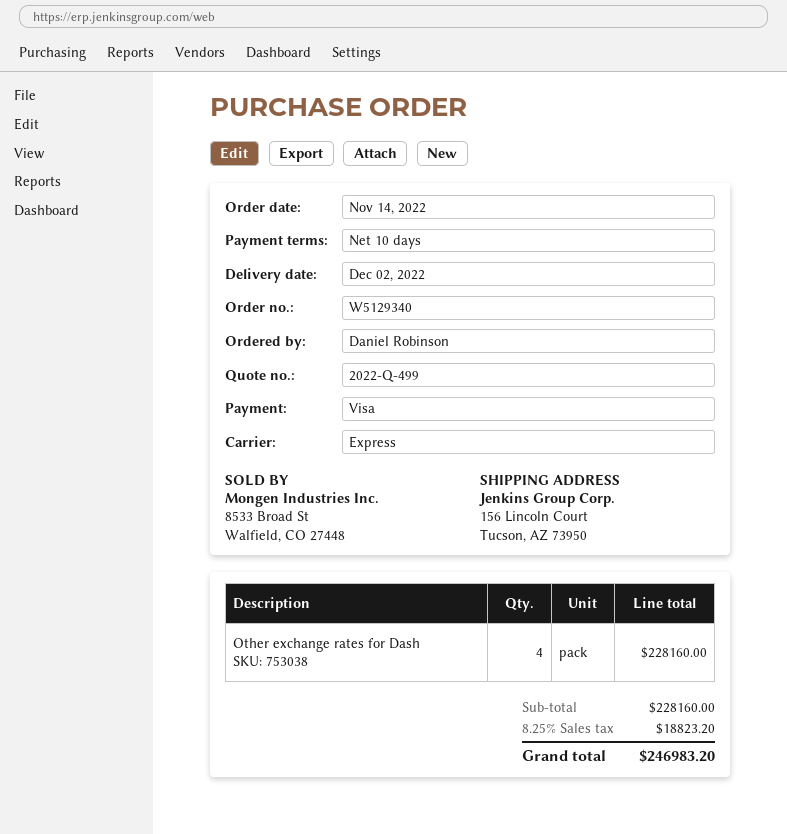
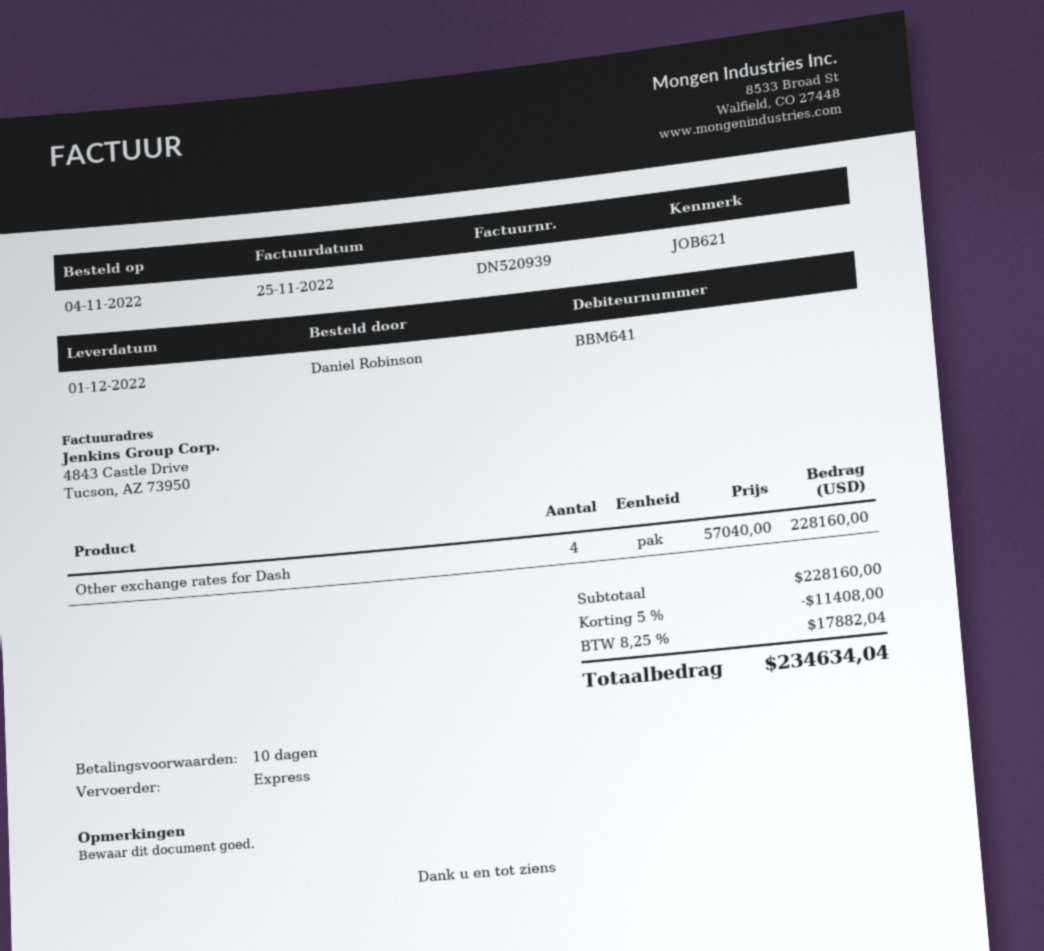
order date: 2022-11-14 -> 2022-11-04
delivery date: 2022-12-02 -> 2022-12-01
discount: none -> 5% = 11408.00
tax: 8.25% = 18823.20 -> 8.25% = 17882.04
total: 246983.20 -> 234634.04

